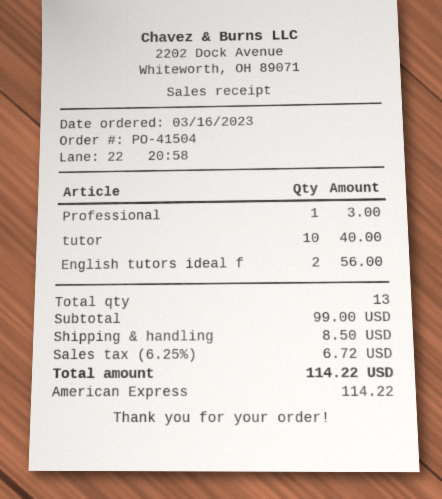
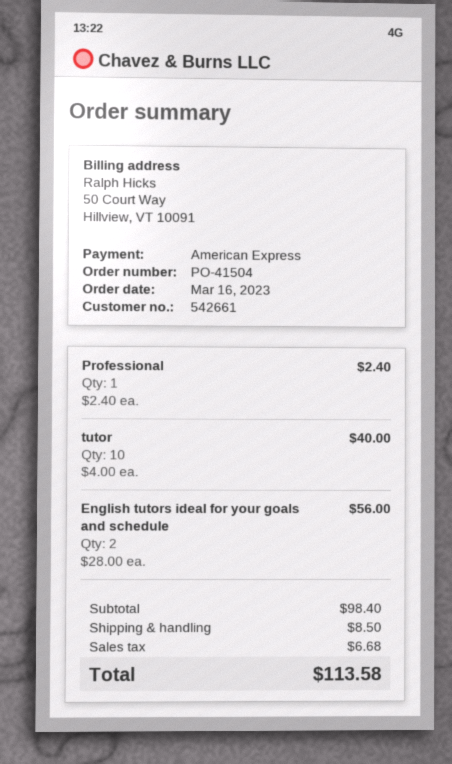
Professional: 1 for 3.00 -> 1 for 2.40
subtotal: 99.00 -> 98.40
tax: 6.72 -> 6.68
total: 114.22 -> 113.58

